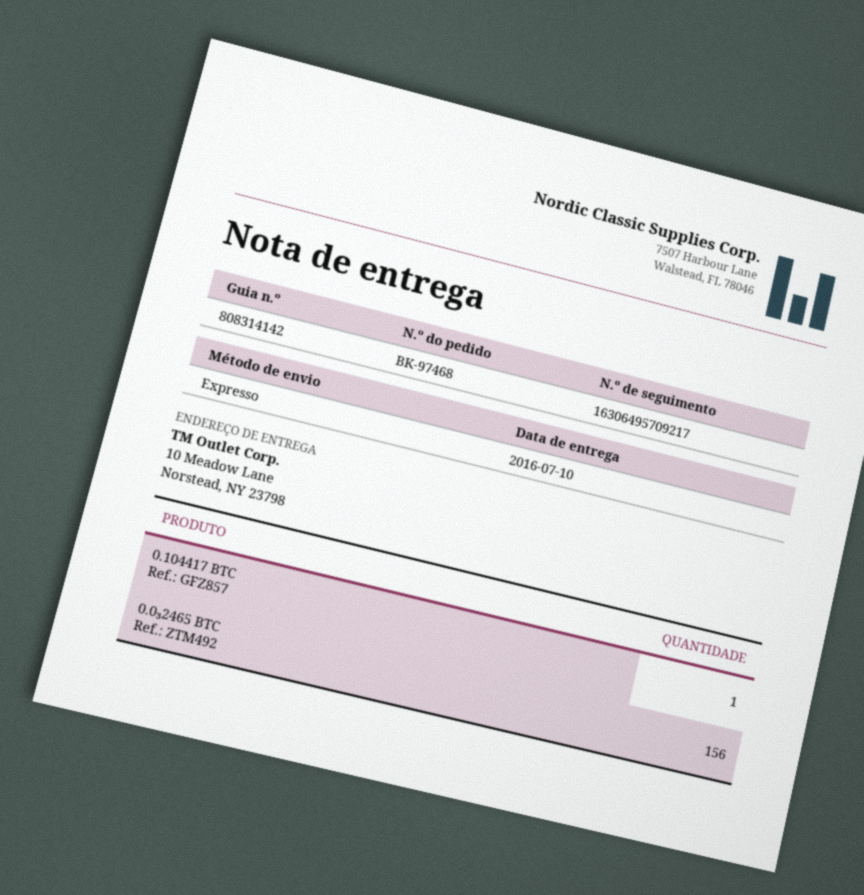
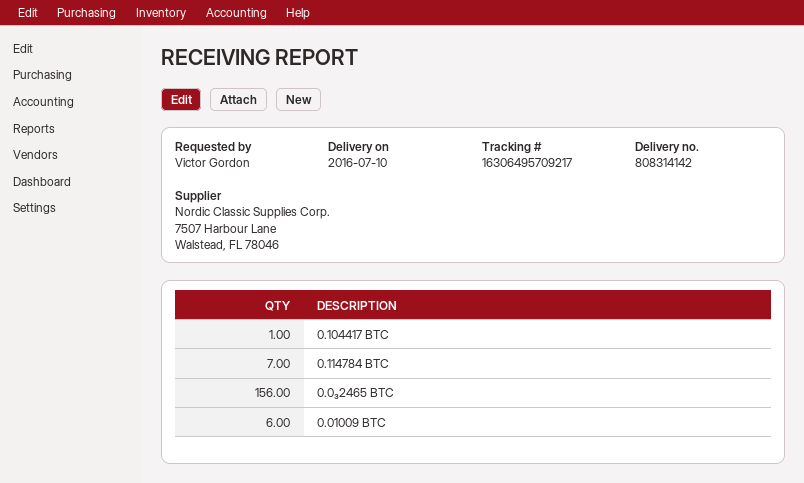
0.114784 BTC: none -> 7
0.01009 BTC: none -> 6

